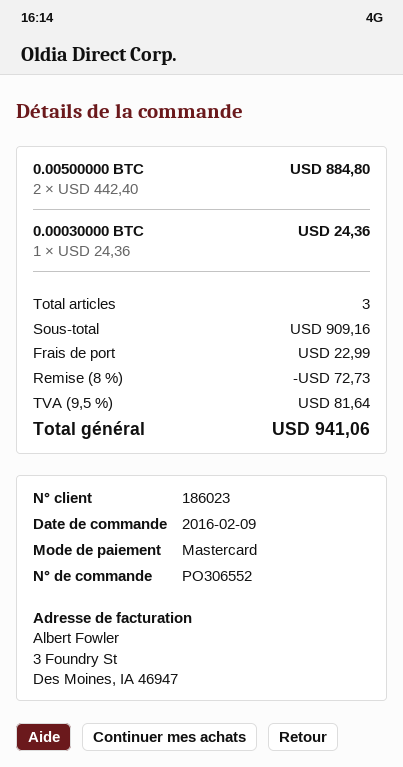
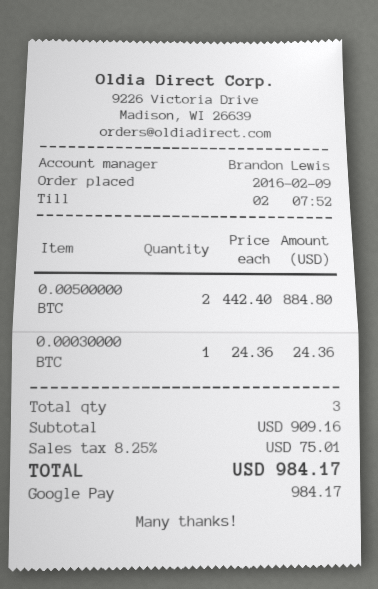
payment method: Mastercard -> Google Pay
discount: 8% = 72.73 -> none
shipping: 22.99 -> none
tax: 9.5% = 81.64 -> 8.25% = 75.01
total: 941.06 -> 984.17

